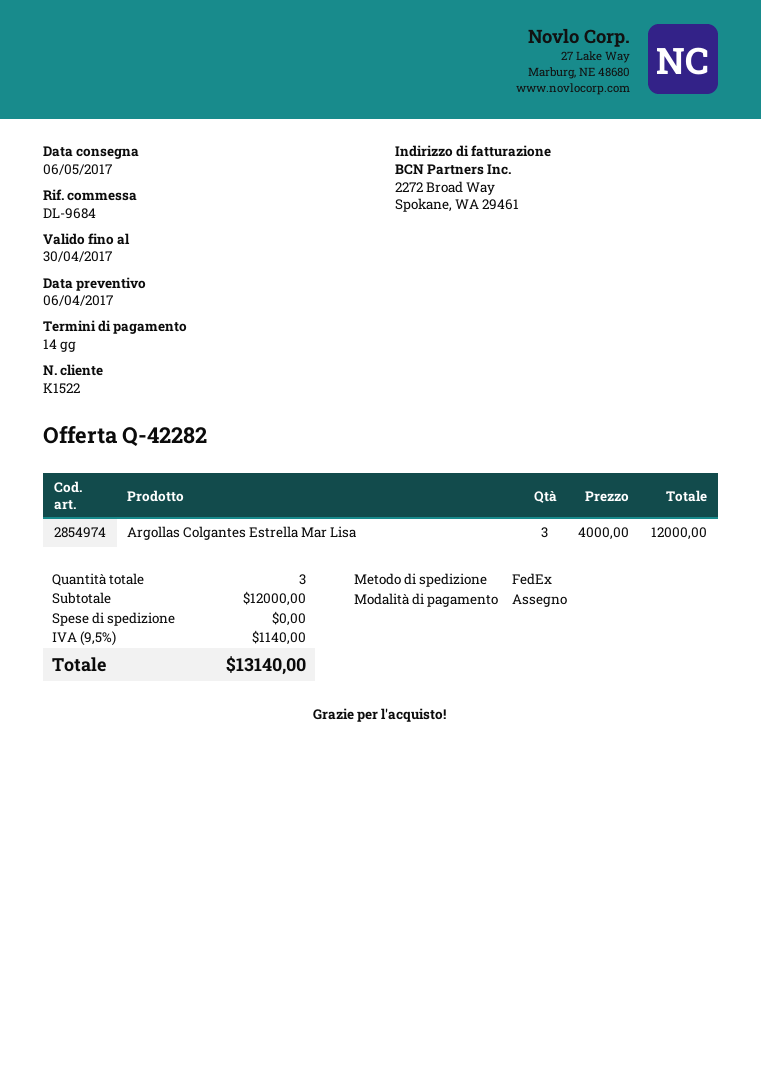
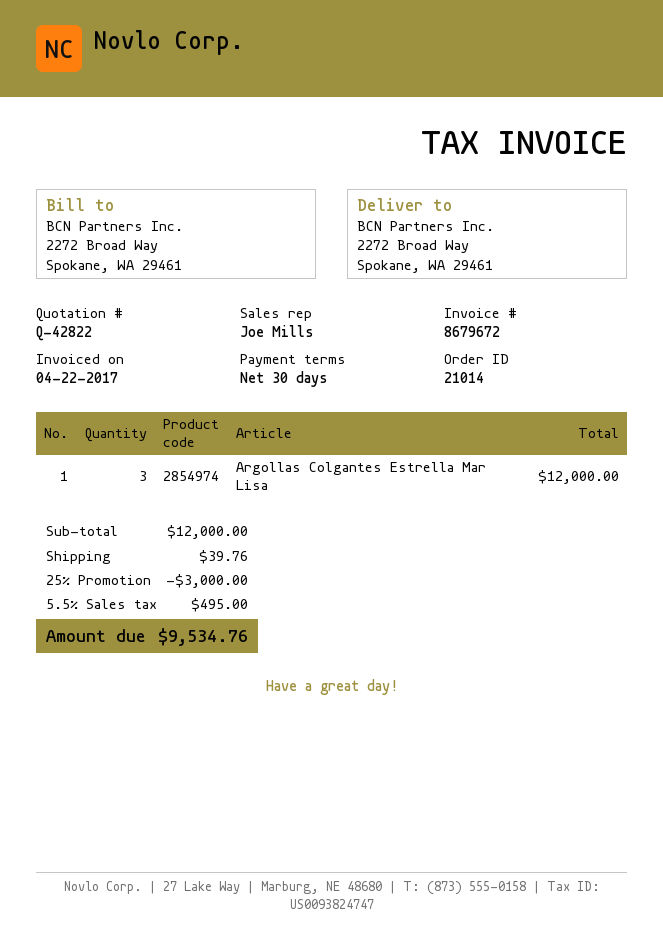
quote number: Q-42282 -> Q-42822
payment terms: 14 days -> 30 days
discount: none -> 25% = 3000.00
shipping: 0.00 -> 39.76
tax: 9.5% = 1140.00 -> 5.5% = 495.00
total: 13140.00 -> 9534.76

